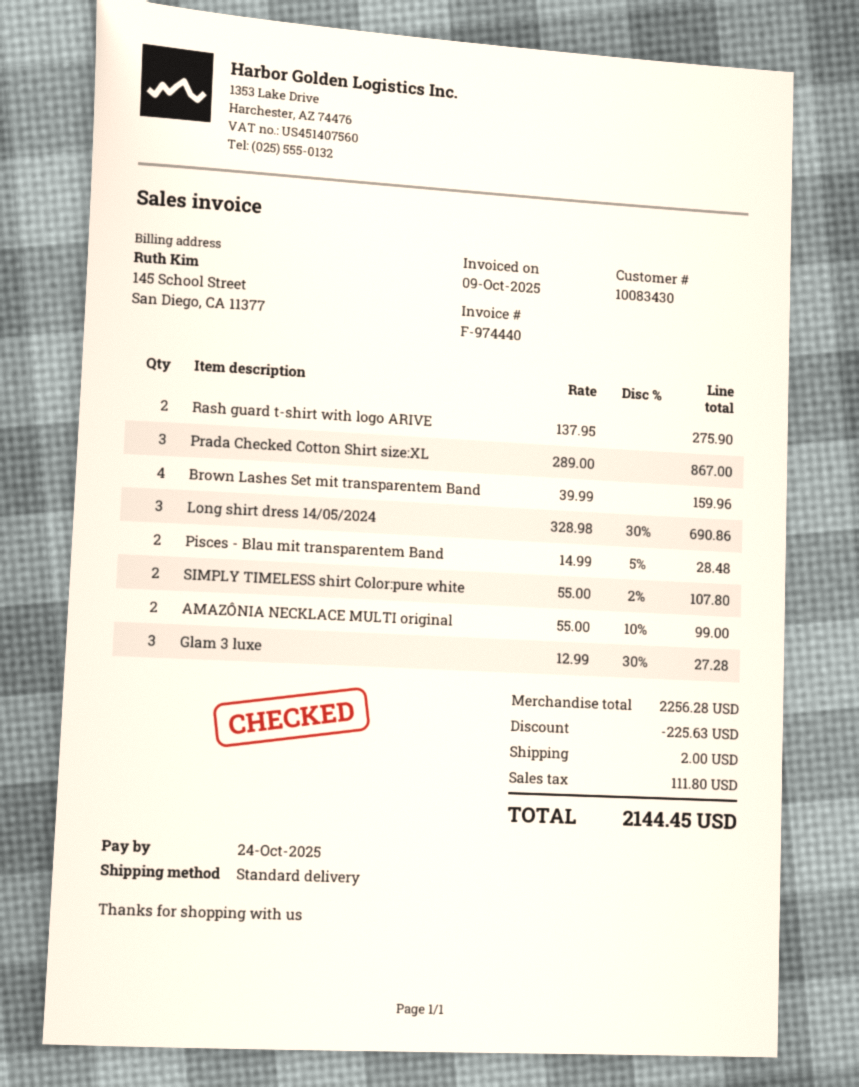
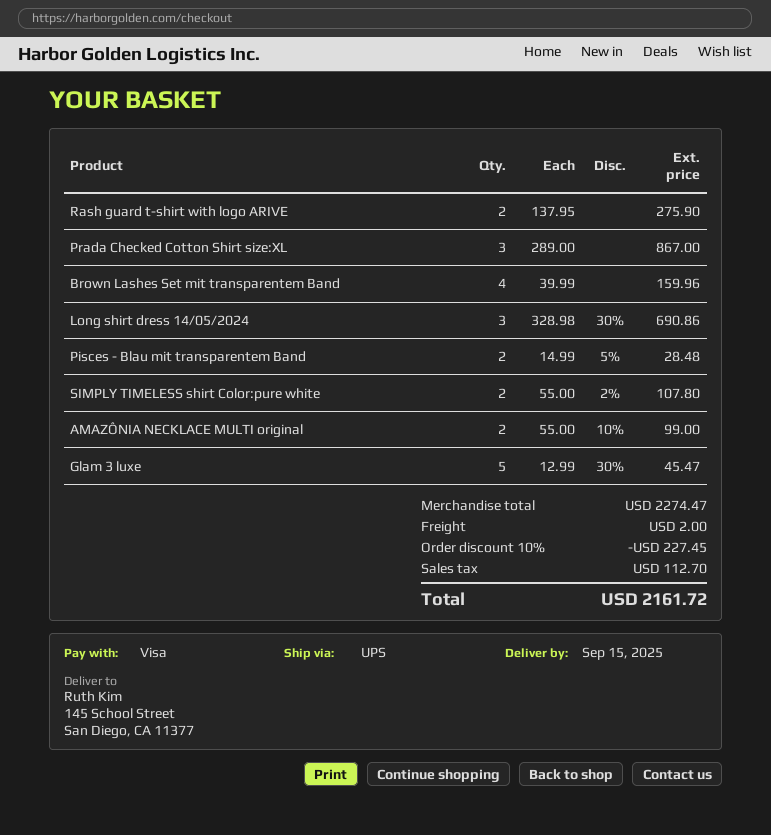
shipping method: standard -> UPS
Glam 3 luxe: 3 x 12.99 - 30% = 27.28 -> 5 x 12.99 - 30% = 45.47
subtotal: 2256.28 -> 2274.47
discount: 225.63 -> 227.45
tax: 111.80 -> 112.70
total: 2144.45 -> 2161.72

